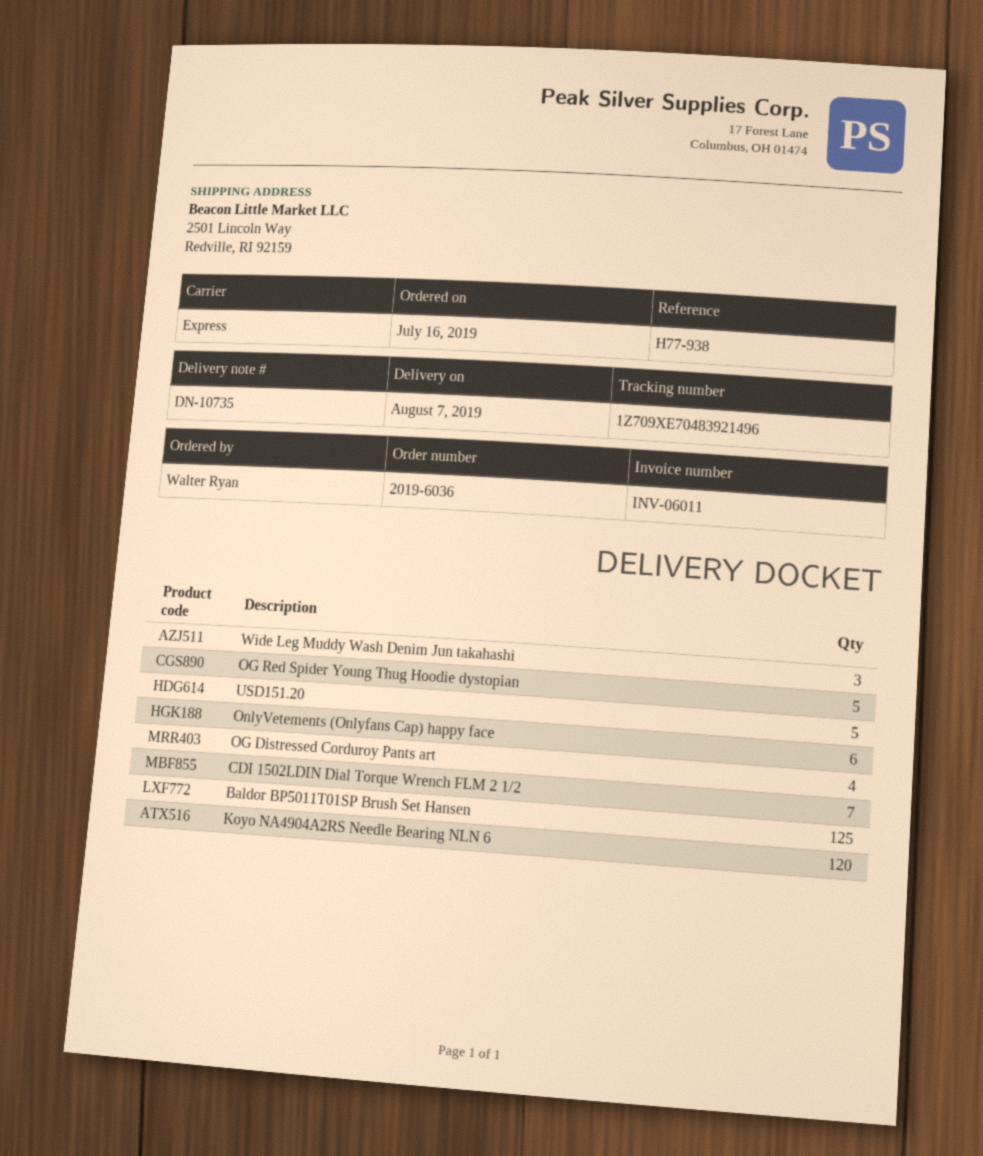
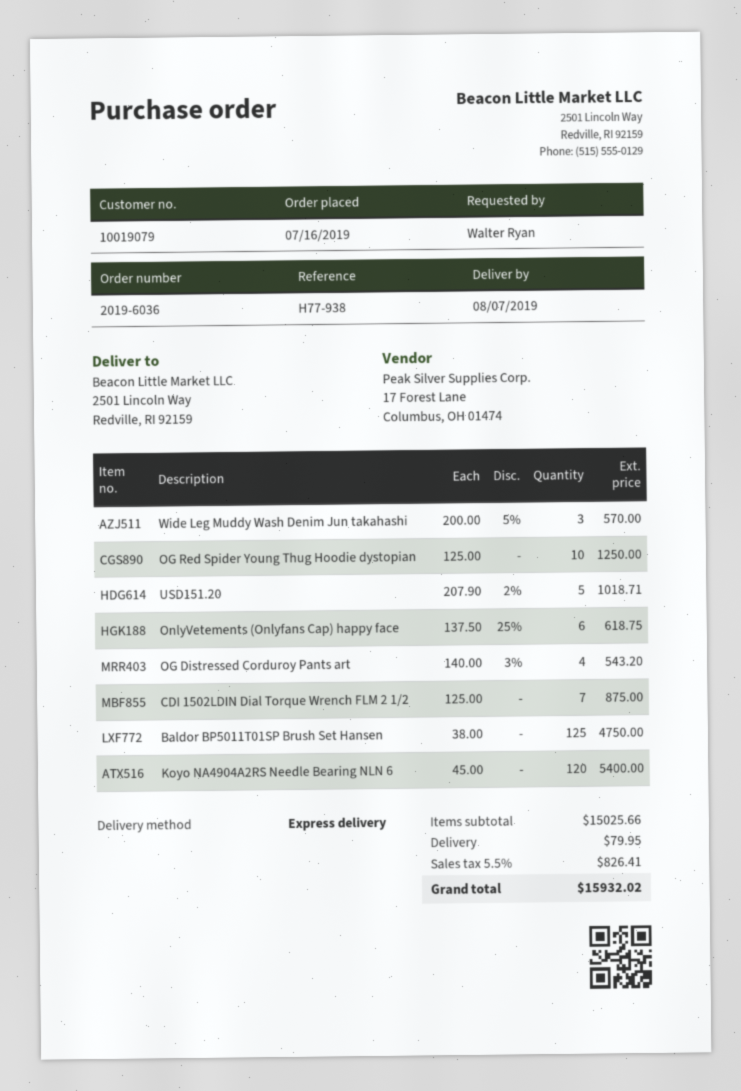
OG Red Spider Young Thug Hoodie dystopian: 5 -> 10

